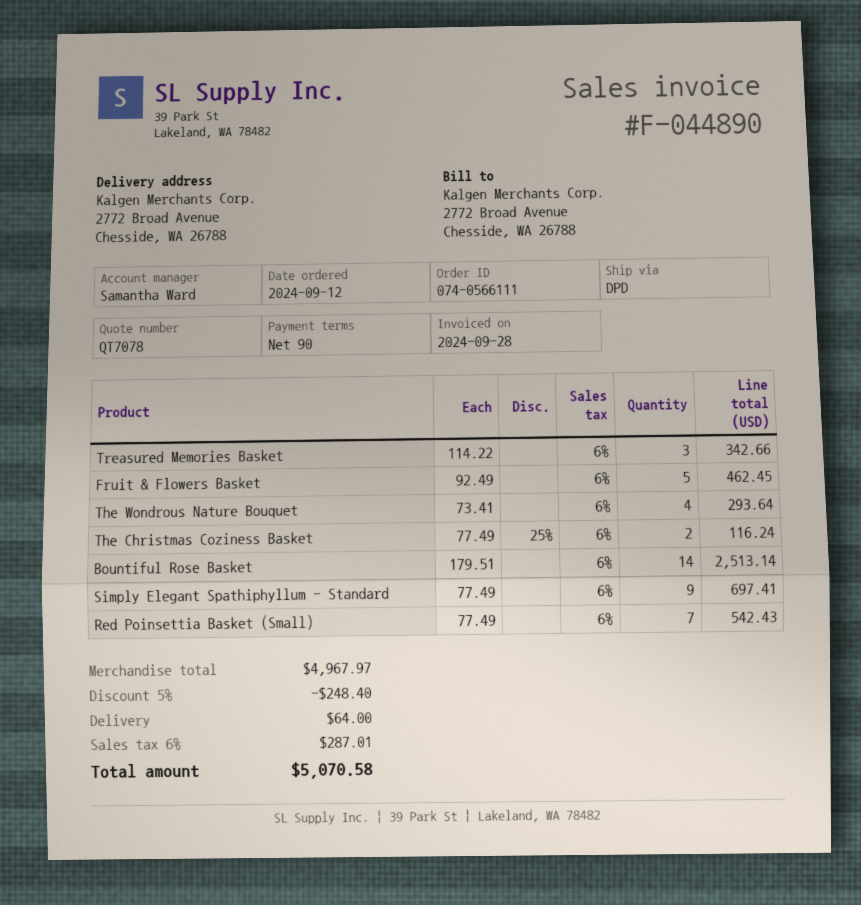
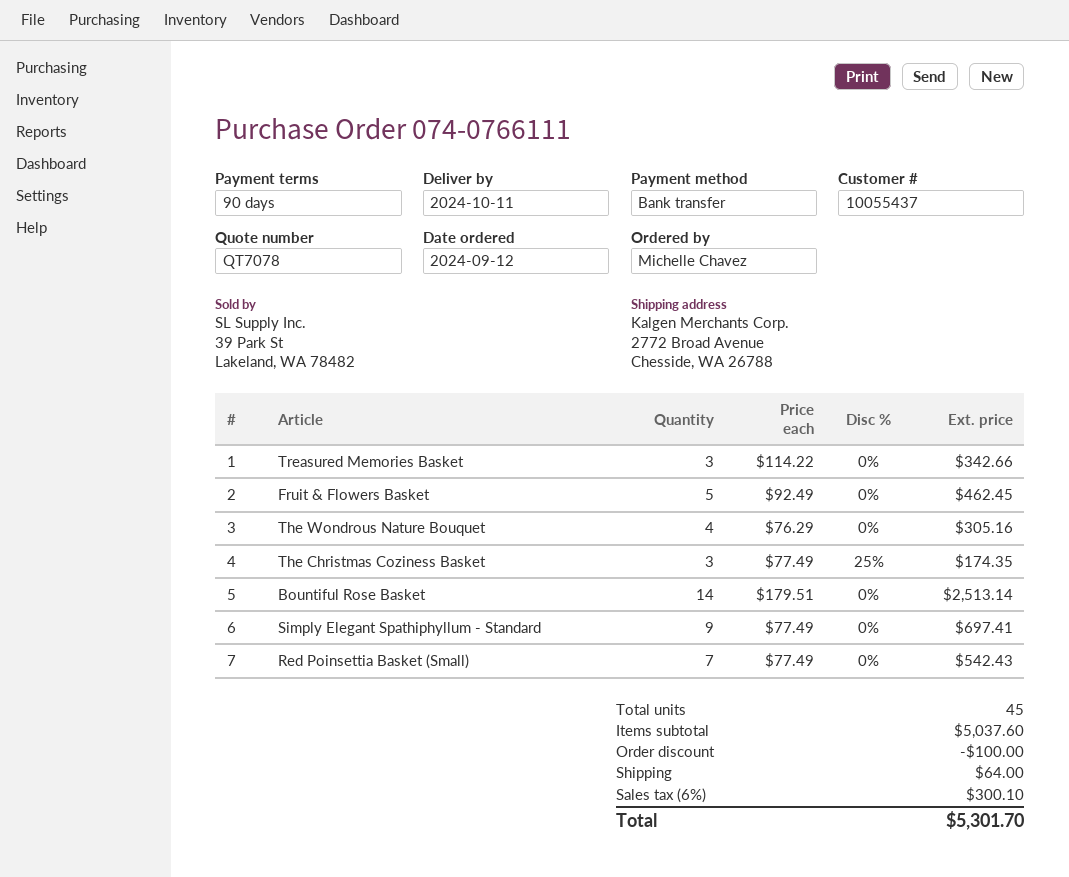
order number: 074-0566111 -> 074-0766111
The Wondrous Nature Bouquet: 4 x 73.41 = 293.64 -> 4 x 76.29 = 305.16
The Christmas Coziness Basket: 2 x 77.49 - 25% = 116.24 -> 3 x 77.49 - 25% = 174.35
subtotal: 4967.97 -> 5037.60
discount: 248.40 -> 100.00
tax: 6% = 287.01 -> 6% = 300.10
total: 5070.58 -> 5301.70

